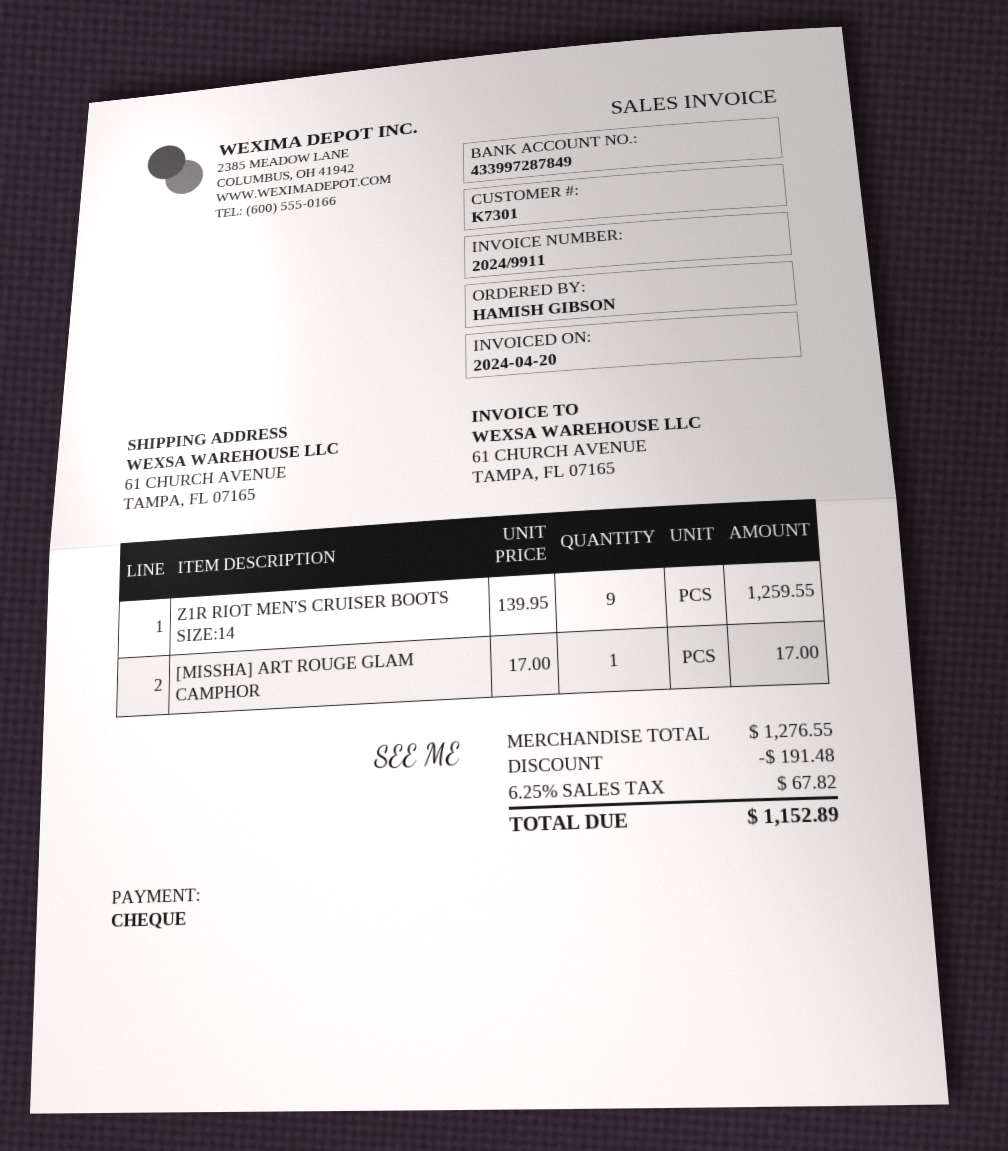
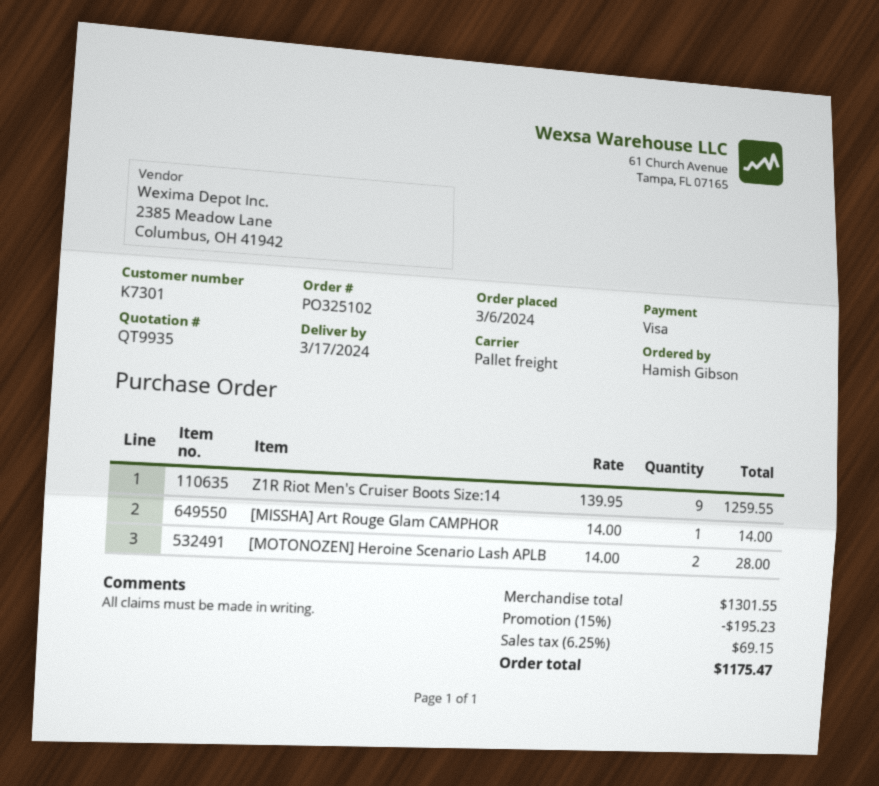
payment method: cheque -> Visa
[MISSHA] ART ROUGE GLAM CAMPHOR: 1 x 17.00 = 17.00 -> 1 x 14.00 = 14.00
[MOTONOZEN] Heroine Scenario Lash APLB: none -> 2 x 14.00 = 28.00
subtotal: 1276.55 -> 1301.55
discount: 191.48 -> 195.23
tax: 6.25% = 67.82 -> 6.25% = 69.15
total: 1152.89 -> 1175.47

